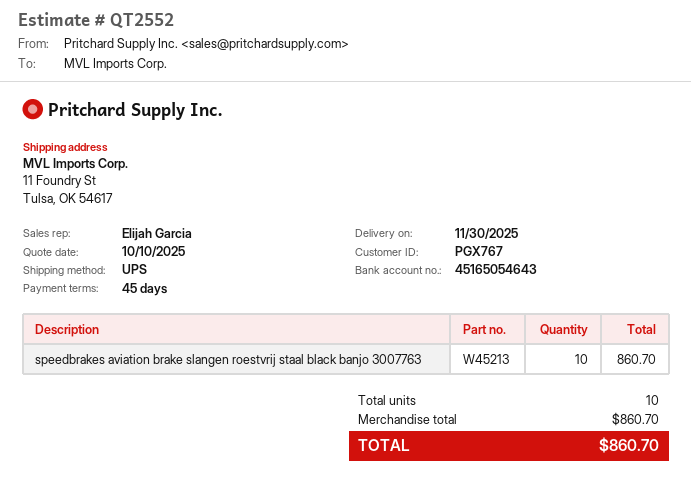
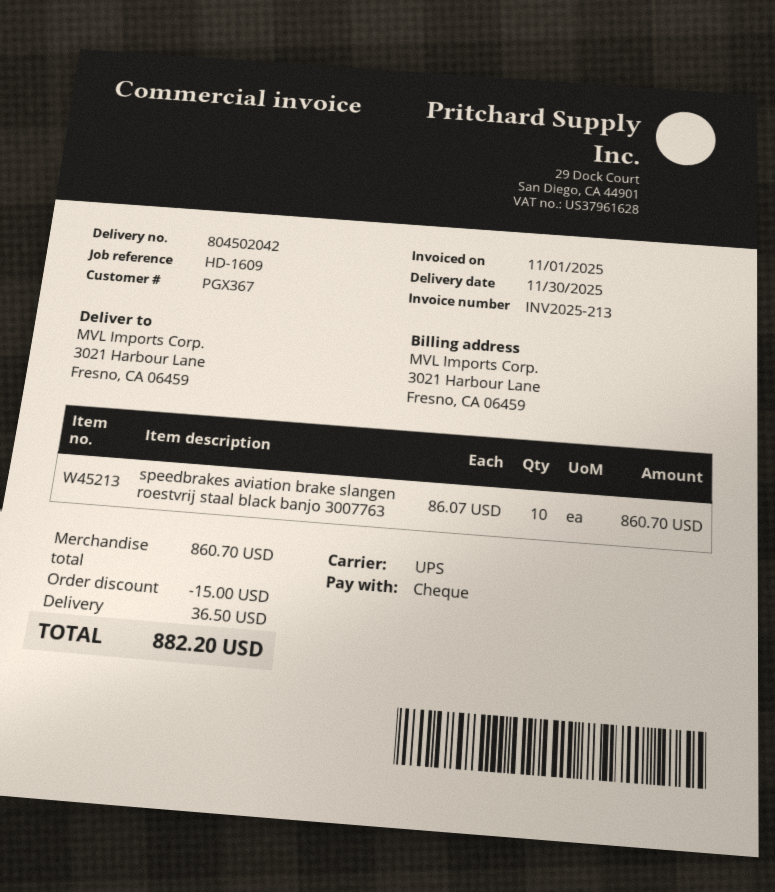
customer number: PGX767 -> PGX367
ship to: 11 Foundry St, Tulsa, OK 54617 -> 3021 Harbour Lane, Fresno, CA 06459
discount: none -> 15.00
shipping: none -> 36.50
total: 860.70 -> 882.20

